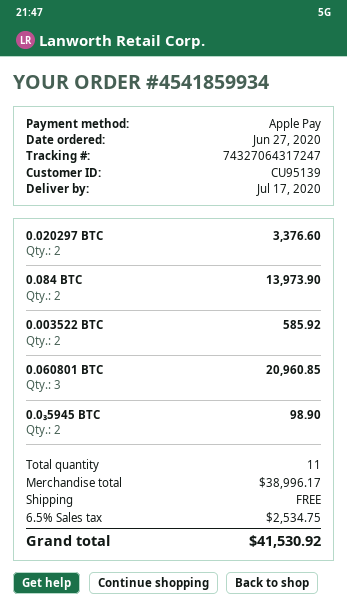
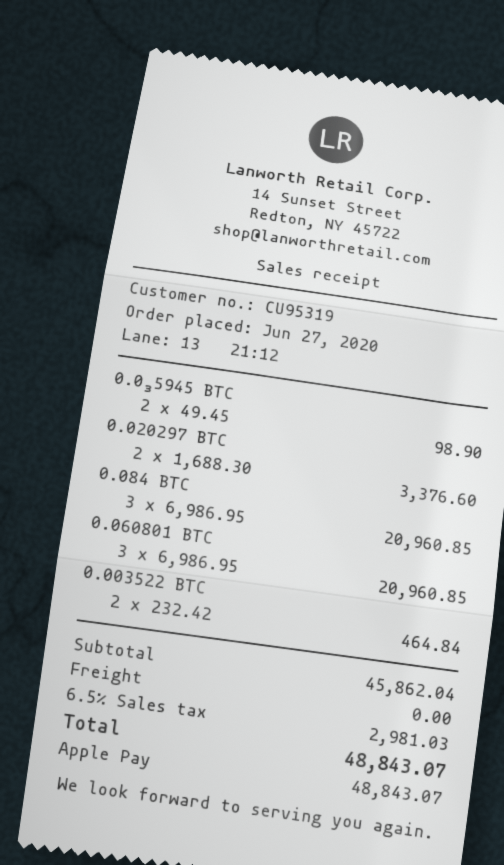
customer number: CU95139 -> CU95319
0.084 BTC: 2 for 13973.90 -> 3 for 20960.85
0.003522 BTC: 2 for 585.92 -> 2 for 464.84
subtotal: 38996.17 -> 45862.04
tax: 6.5% = 2534.75 -> 6.5% = 2981.03
total: 41530.92 -> 48843.07

